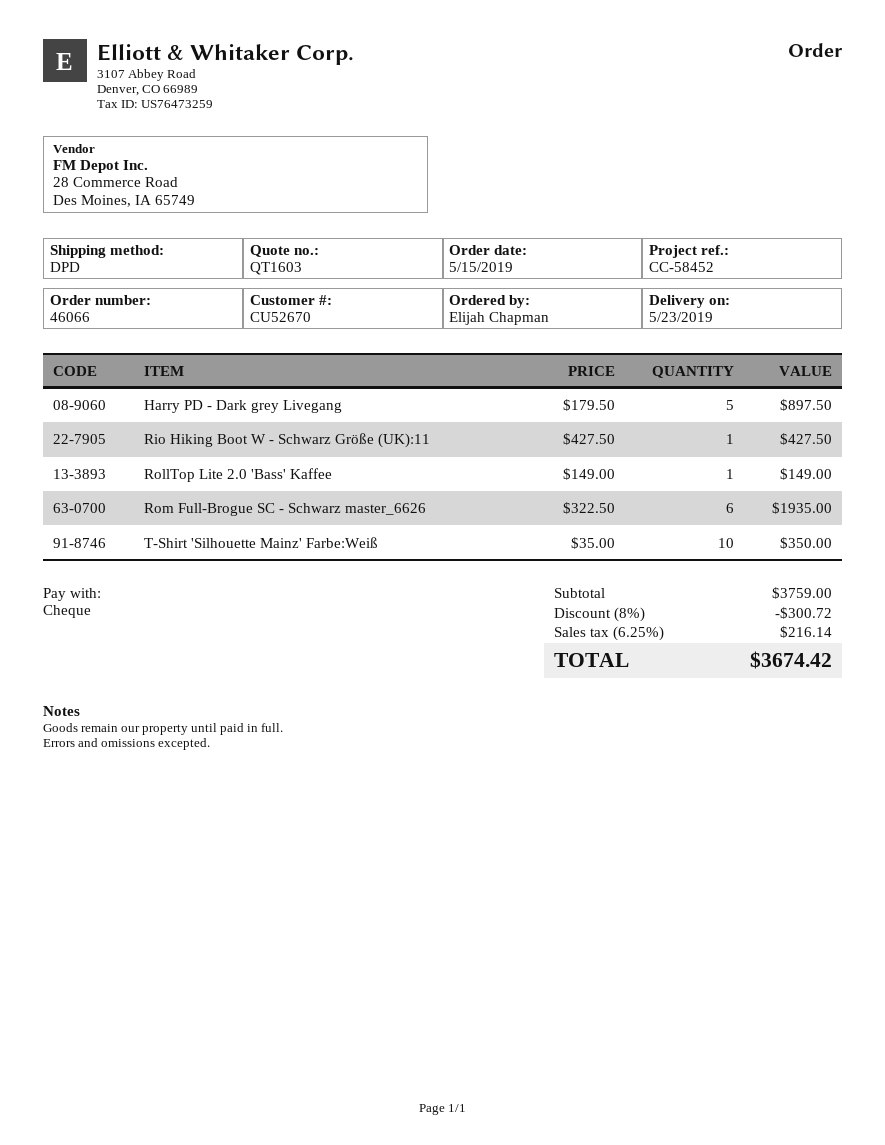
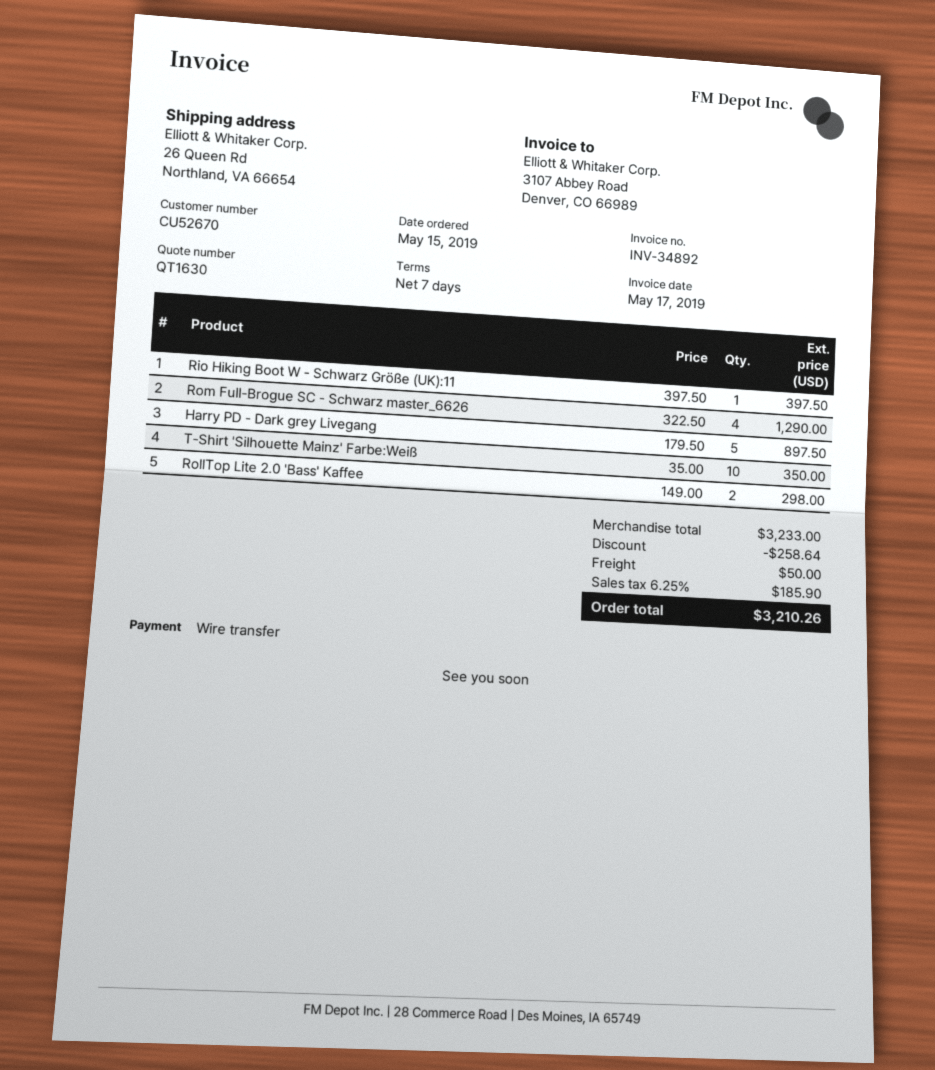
quote number: QT1603 -> QT1630
payment method: cheque -> bank transfer
Rio Hiking Boot W - Schwarz Größe (UK):11: 1 x 427.50 = 427.50 -> 1 x 397.50 = 397.50
RollTop Lite 2.0 'Bass' Kaffee: 1 x 149.00 = 149.00 -> 2 x 149.00 = 298.00
Rom Full-Brogue SC - Schwarz master_6626: 6 x 322.50 = 1935.00 -> 4 x 322.50 = 1290.00
subtotal: 3759.00 -> 3233.00
discount: 300.72 -> 258.64
shipping: none -> 50.00
tax: 6.25% = 216.14 -> 6.25% = 185.90
total: 3674.42 -> 3210.26

